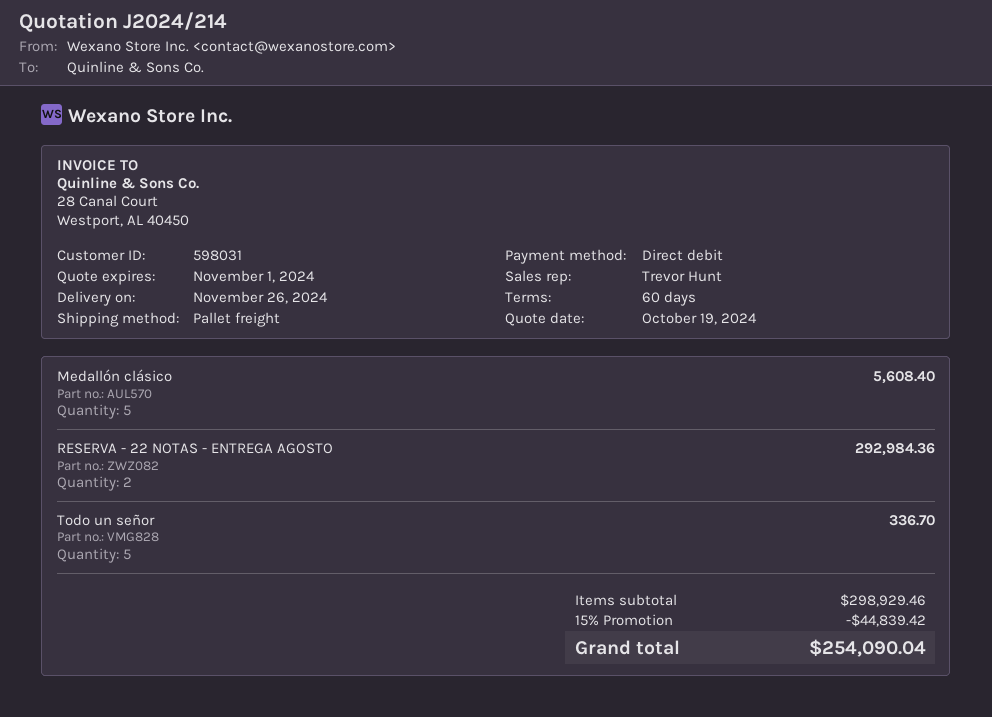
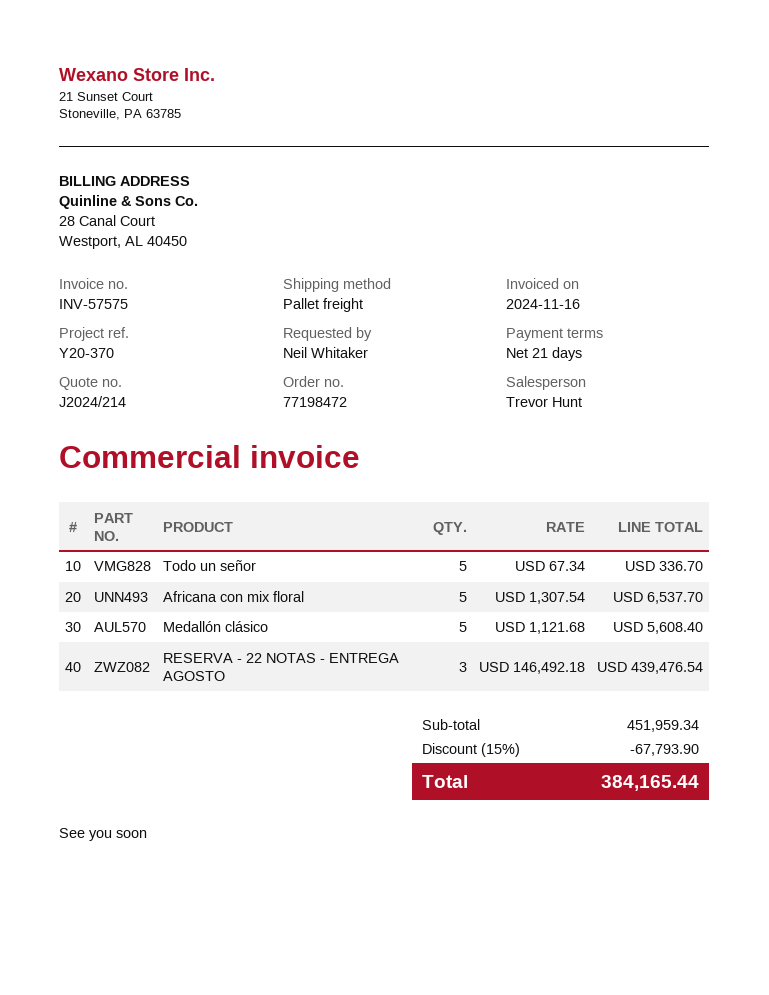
payment terms: 60 days -> 21 days
RESERVA - 22 NOTAS - ENTREGA AGOSTO: 2 for 292984.36 -> 3 for 439476.54
Africana con mix floral: none -> 5 for 6537.70
subtotal: 298929.46 -> 451959.34
discount: 15% = 44839.42 -> 15% = 67793.90
total: 254090.04 -> 384165.44

